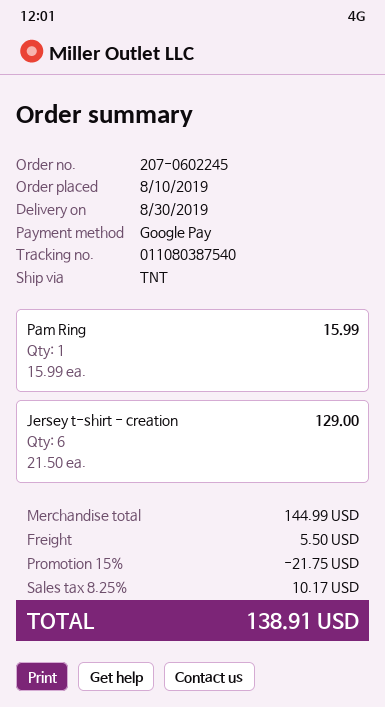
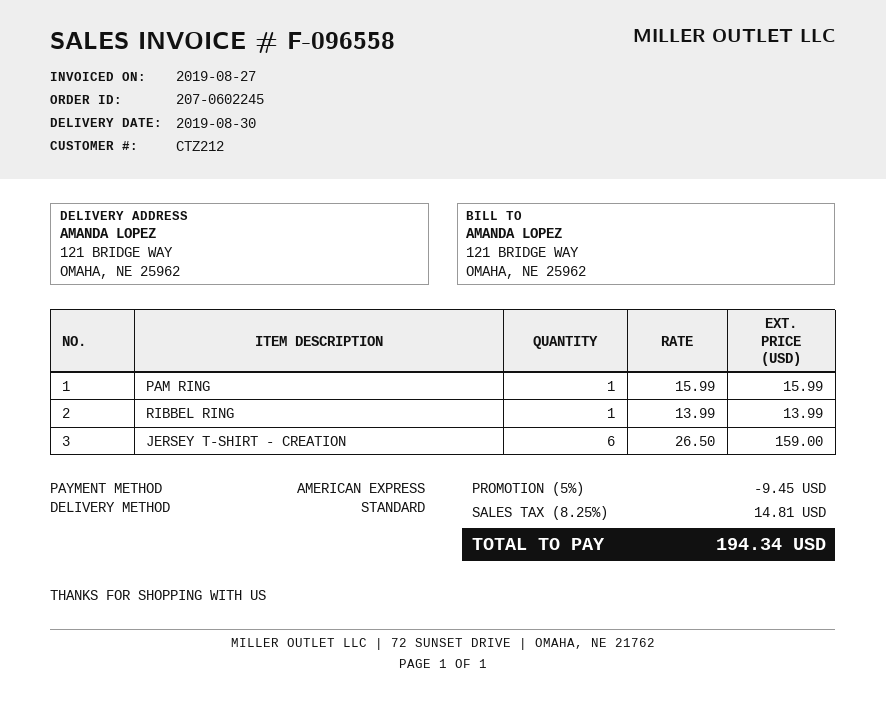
payment method: Google Pay -> American Express
shipping method: TNT -> standard
Jersey t-shirt - creation: 6 x 21.50 = 129.00 -> 6 x 26.50 = 159.00
RIBBEL RING: none -> 1 x 13.99 = 13.99
discount: 15% = 21.75 -> 5% = 9.45
shipping: 5.50 -> none
tax: 8.25% = 10.17 -> 8.25% = 14.81
total: 138.91 -> 194.34

